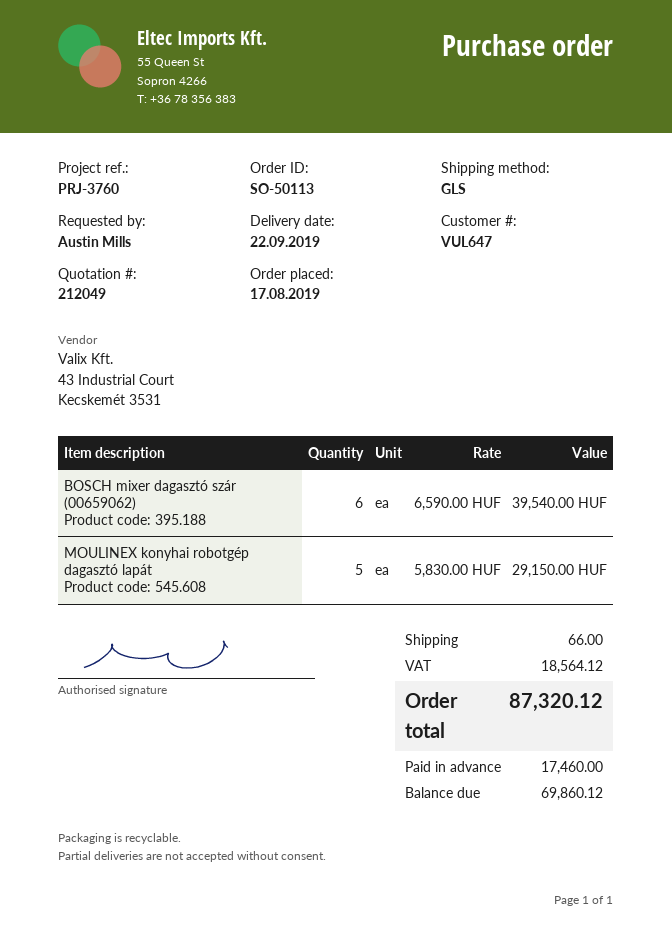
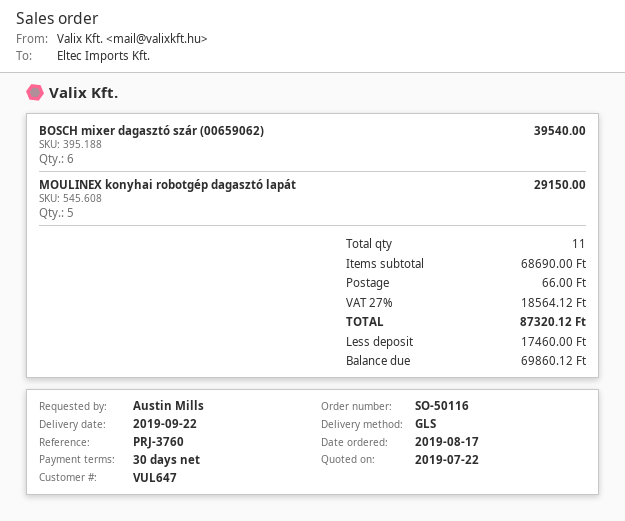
order number: SO-50113 -> SO-50116

